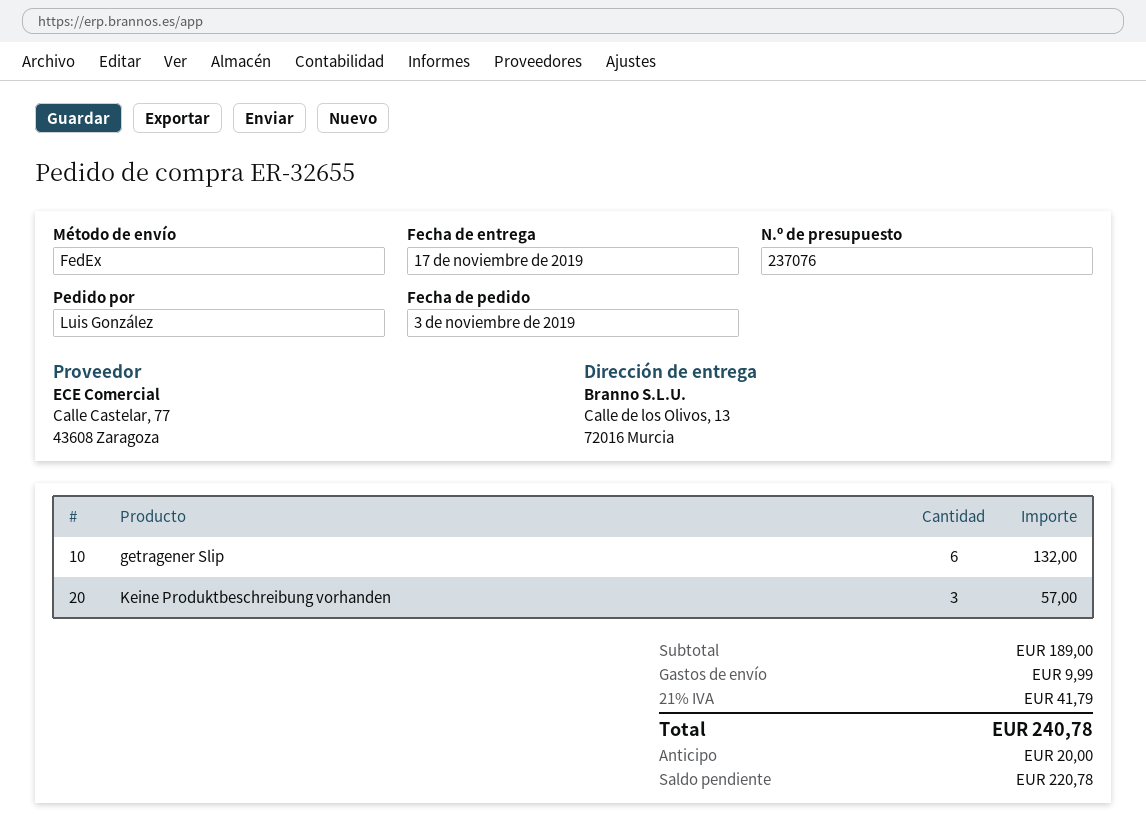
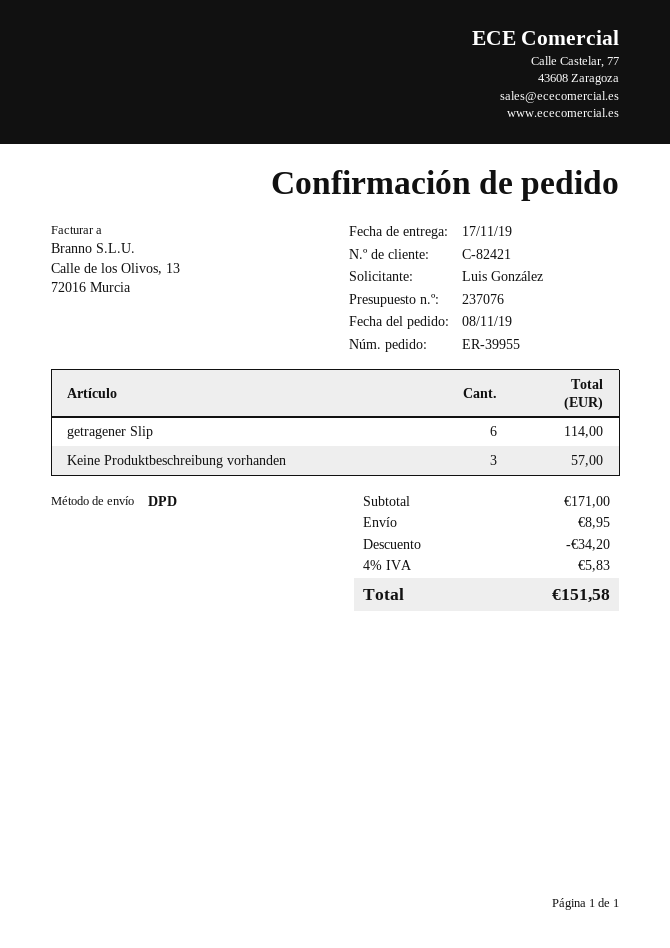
order number: ER-32655 -> ER-39955
order date: 2019-11-03 -> 2019-11-08
shipping method: FedEx -> DPD
getragener Slip: 6 for 132.00 -> 6 for 114.00
subtotal: 189.00 -> 171.00
discount: none -> 34.20
shipping: 9.99 -> 8.95
tax: 21% = 41.79 -> 4% = 5.83
total: 240.78 -> 151.58

